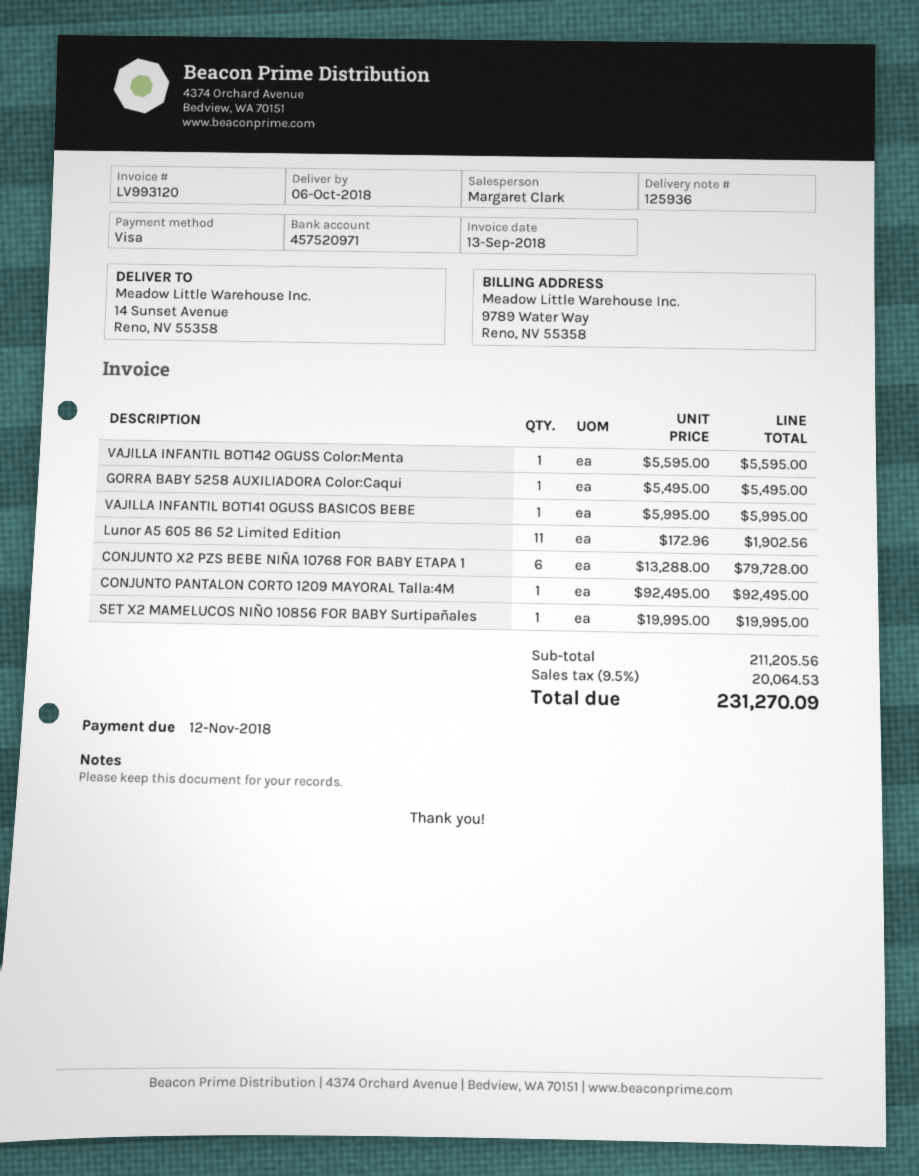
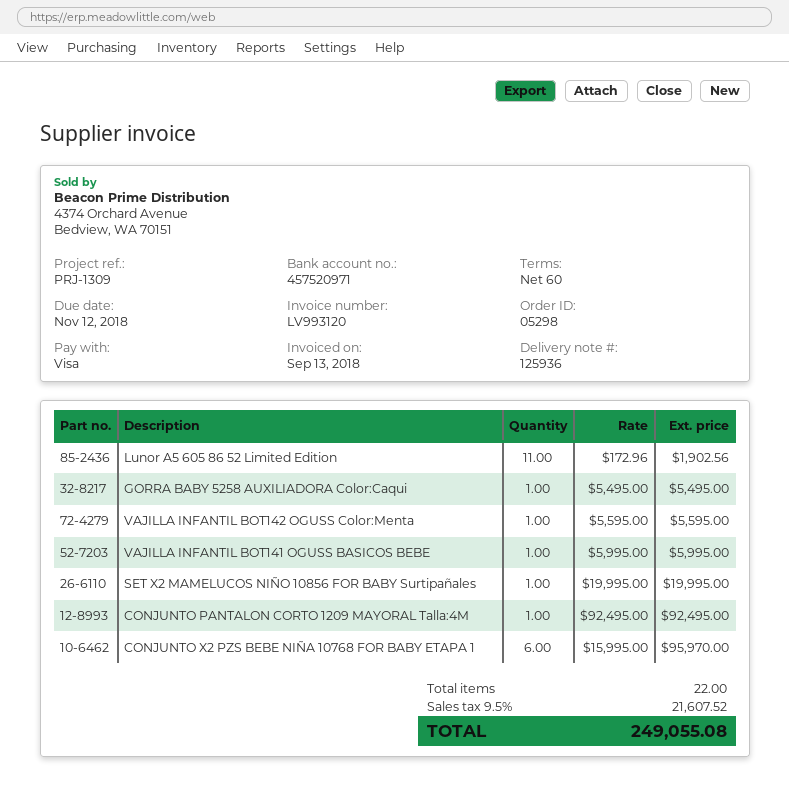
CONJUNTO X2 PZS BEBE NIÑA 10768 FOR BABY ETAPA 1: 6 x 13288.00 = 79728.00 -> 6 x 15995.00 = 95970.00
tax: 9.5% = 20064.53 -> 9.5% = 21607.52
total: 231270.09 -> 249055.08

